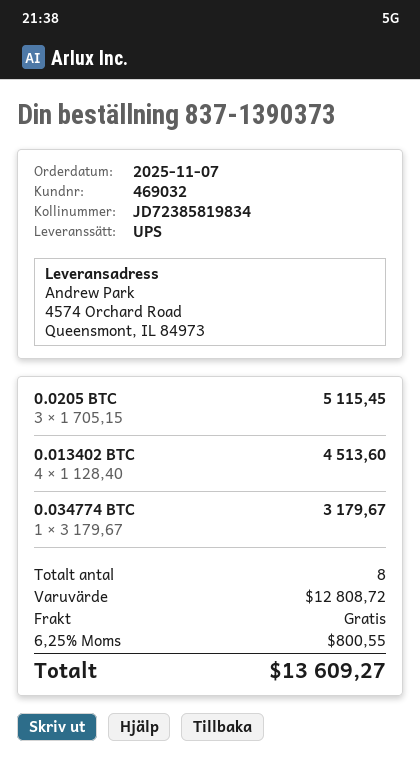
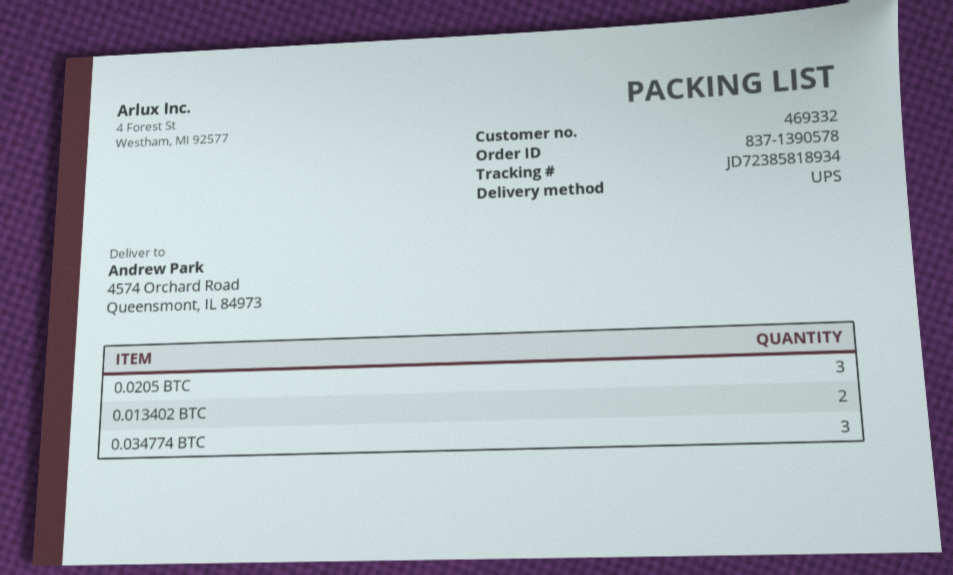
order number: 837-1390373 -> 837-1390578
customer number: 469032 -> 469332
tracking number: JD72385819834 -> JD72385818934
0.013402 BTC: 4 -> 2
0.034774 BTC: 1 -> 3

